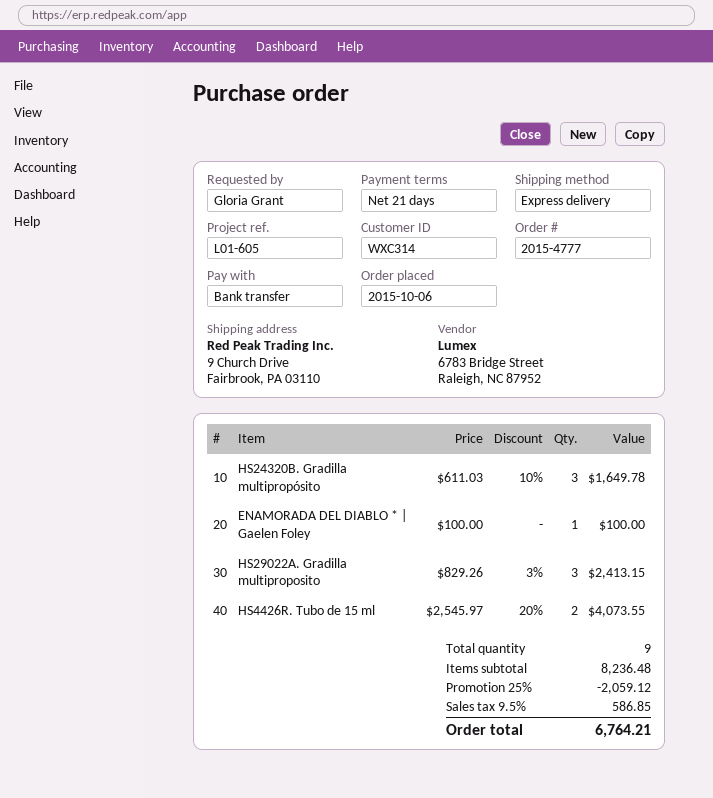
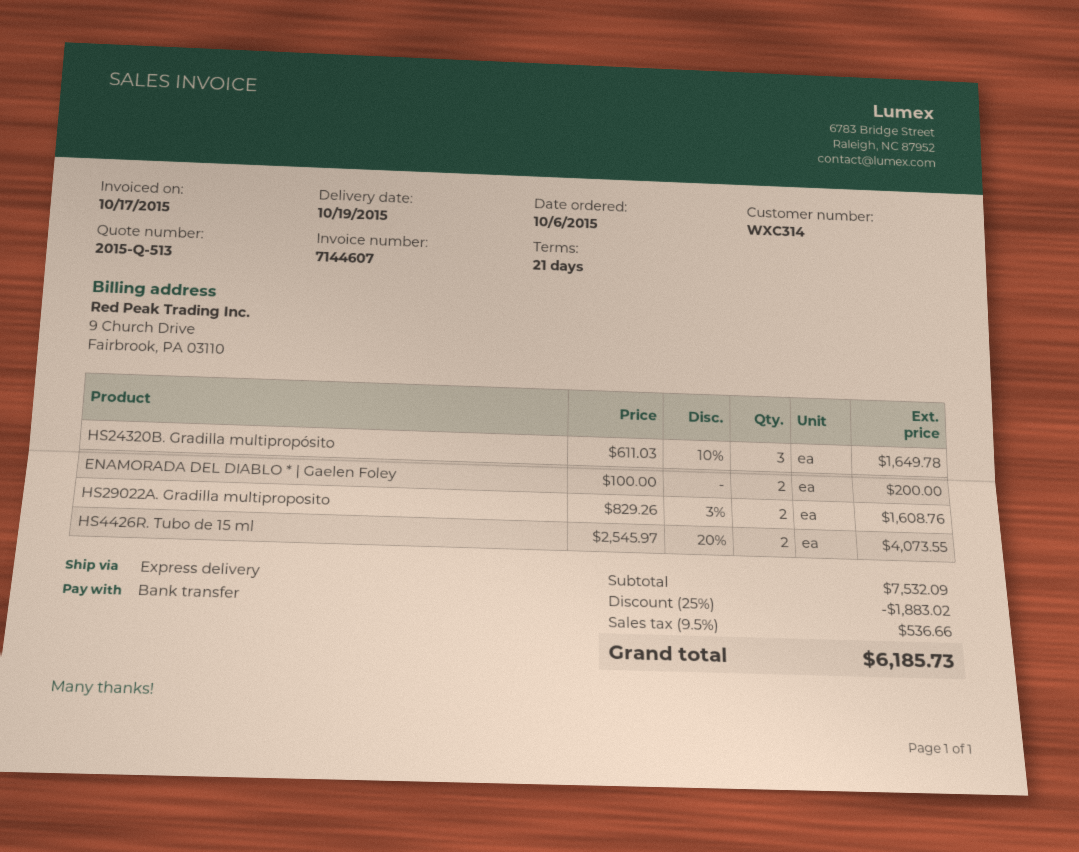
ENAMORADA DEL DIABLO * | Gaelen Foley: 1 x 100.00 = 100.00 -> 2 x 100.00 = 200.00
HS29022A. Gradilla multiproposito: 3 x 829.26 - 3% = 2413.15 -> 2 x 829.26 - 3% = 1608.76
subtotal: 8236.48 -> 7532.09
discount: 25% = 2059.12 -> 25% = 1883.02
tax: 9.5% = 586.85 -> 9.5% = 536.66
total: 6764.21 -> 6185.73

